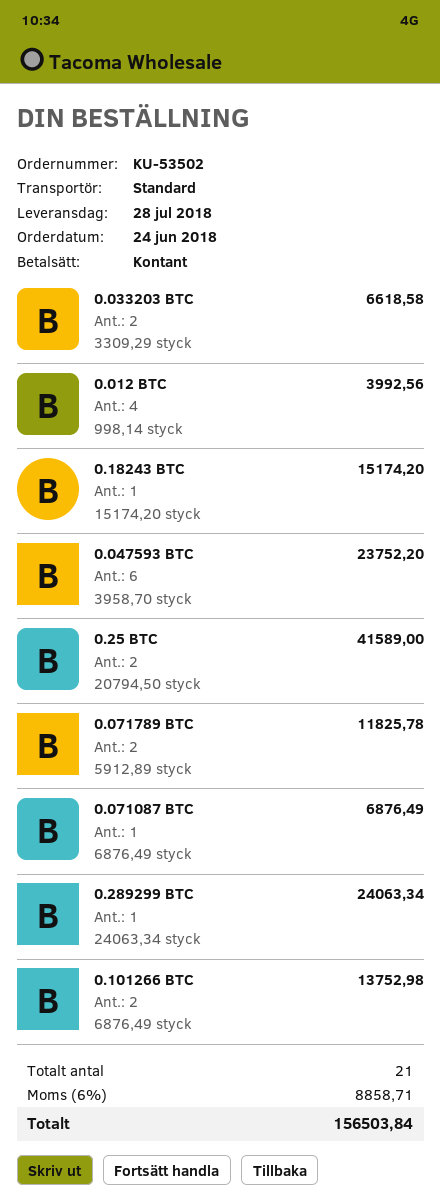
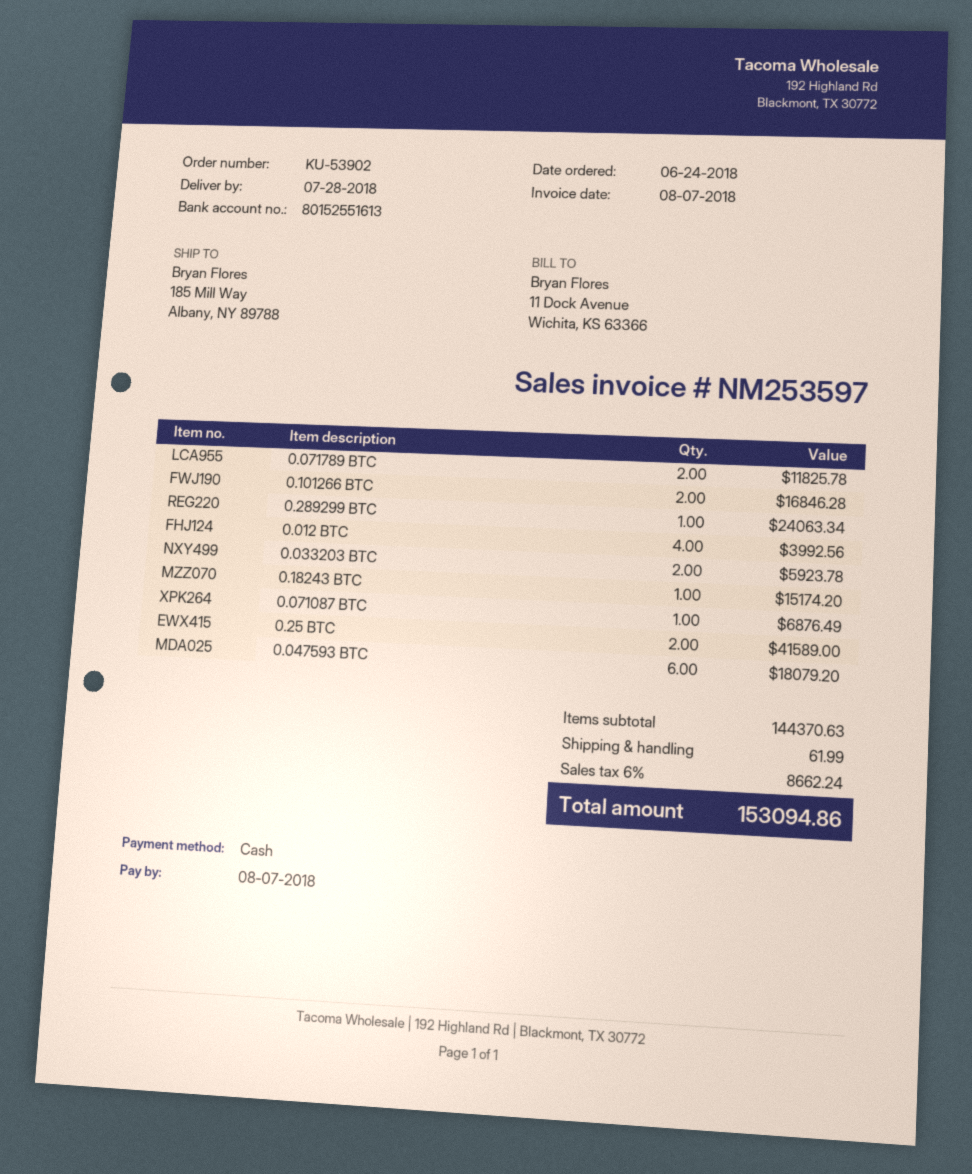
order number: KU-53502 -> KU-53902
0.033203 BTC: 2 for 6618.58 -> 2 for 5923.78
0.047593 BTC: 6 for 23752.20 -> 6 for 18079.20
0.101266 BTC: 2 for 13752.98 -> 2 for 16846.28
shipping: none -> 61.99
tax: 6% = 8858.71 -> 6% = 8662.24
total: 156503.84 -> 153094.86

